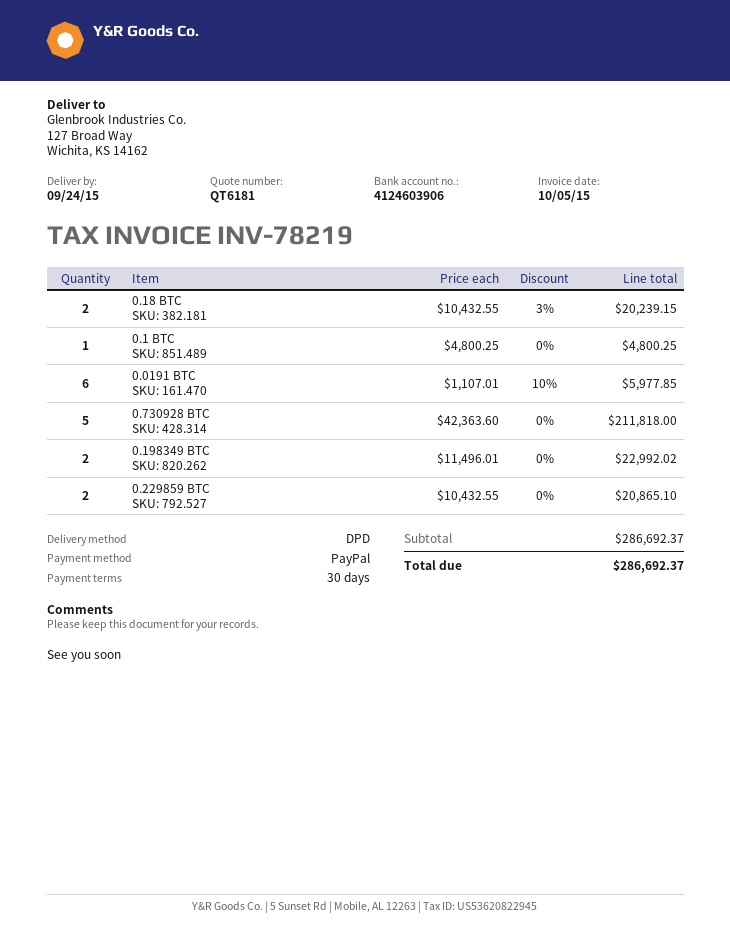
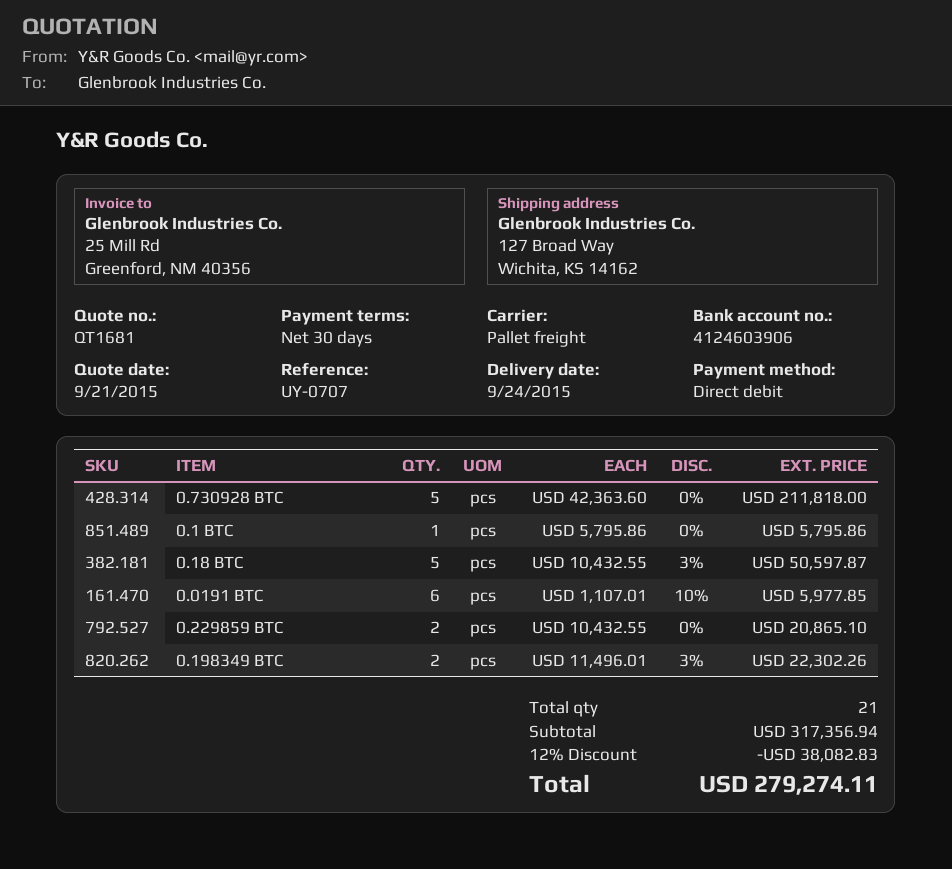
quote number: QT6181 -> QT1681
payment method: PayPal -> direct debit
shipping method: DPD -> pallet freight
0.18 BTC: 2 x 10432.55 - 3% = 20239.15 -> 5 x 10432.55 - 3% = 50597.87
0.1 BTC: 1 x 4800.25 = 4800.25 -> 1 x 5795.86 = 5795.86
0.198349 BTC: 2 x 11496.01 = 22992.02 -> 2 x 11496.01 - 3% = 22302.26
subtotal: 286692.37 -> 317356.94
discount: none -> 12% = 38082.83
total: 286692.37 -> 279274.11

